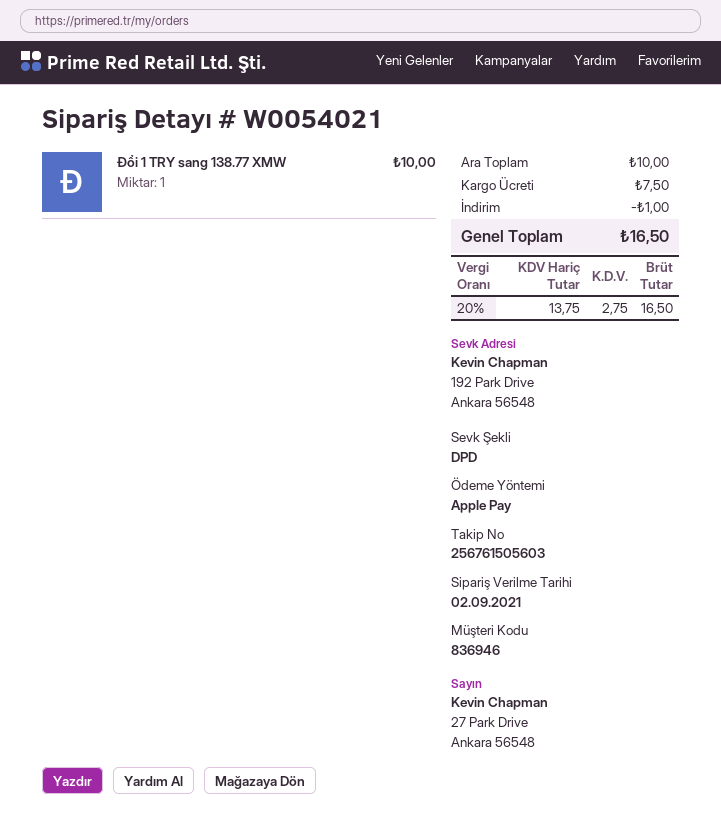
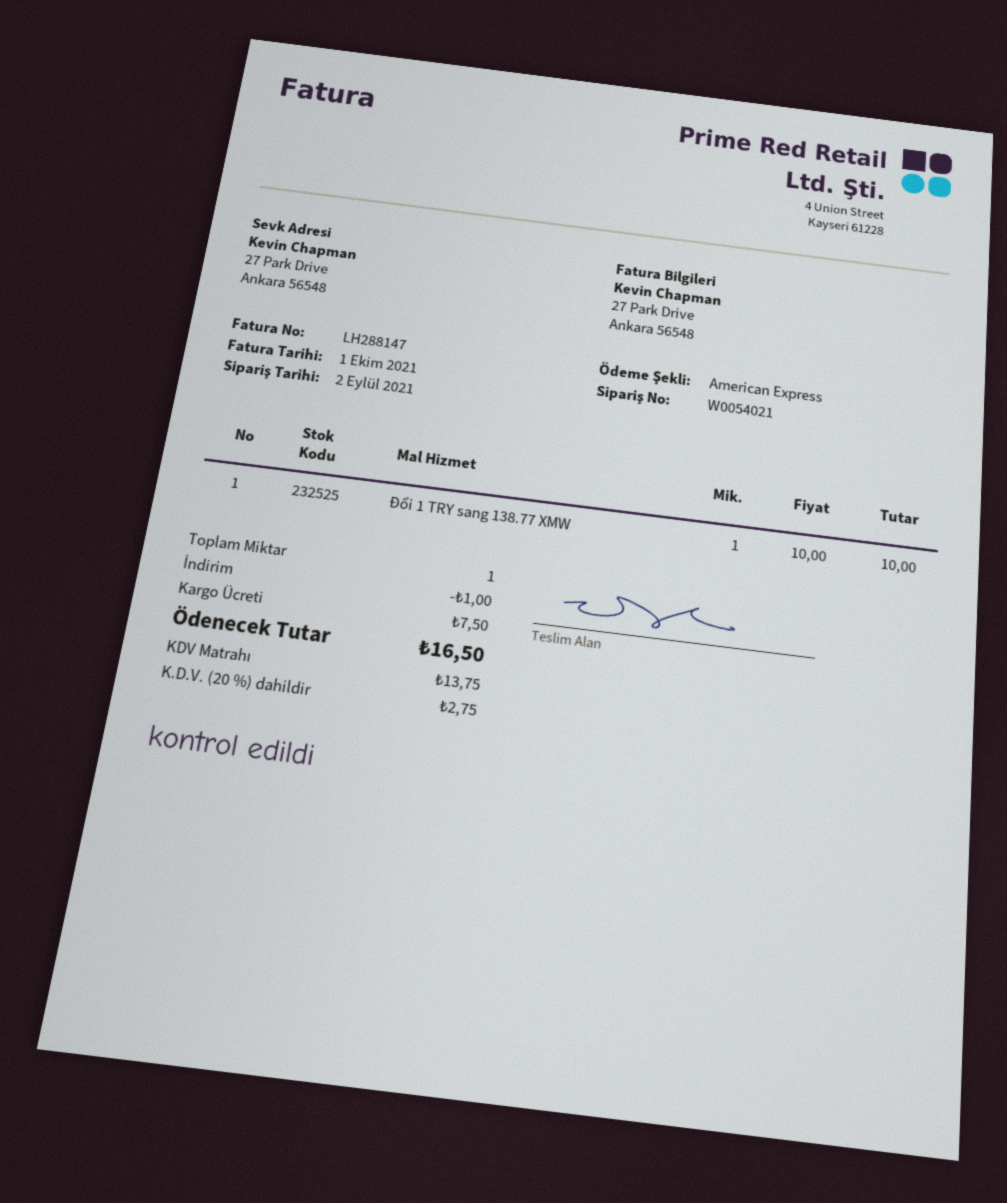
payment method: Apple Pay -> American Express
ship to: 192 Park Drive, Ankara 56548 -> 27 Park Drive, Ankara 56548

